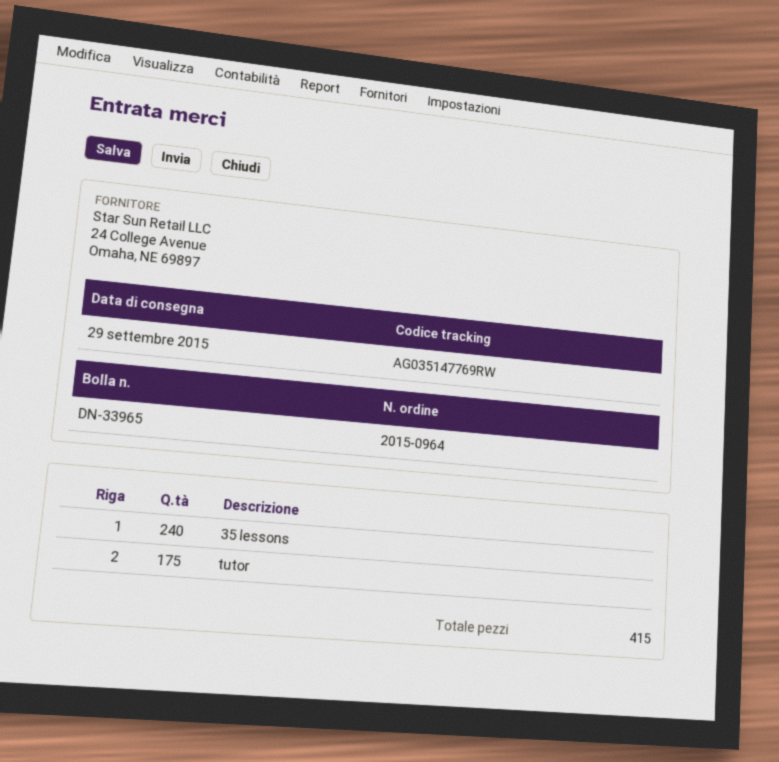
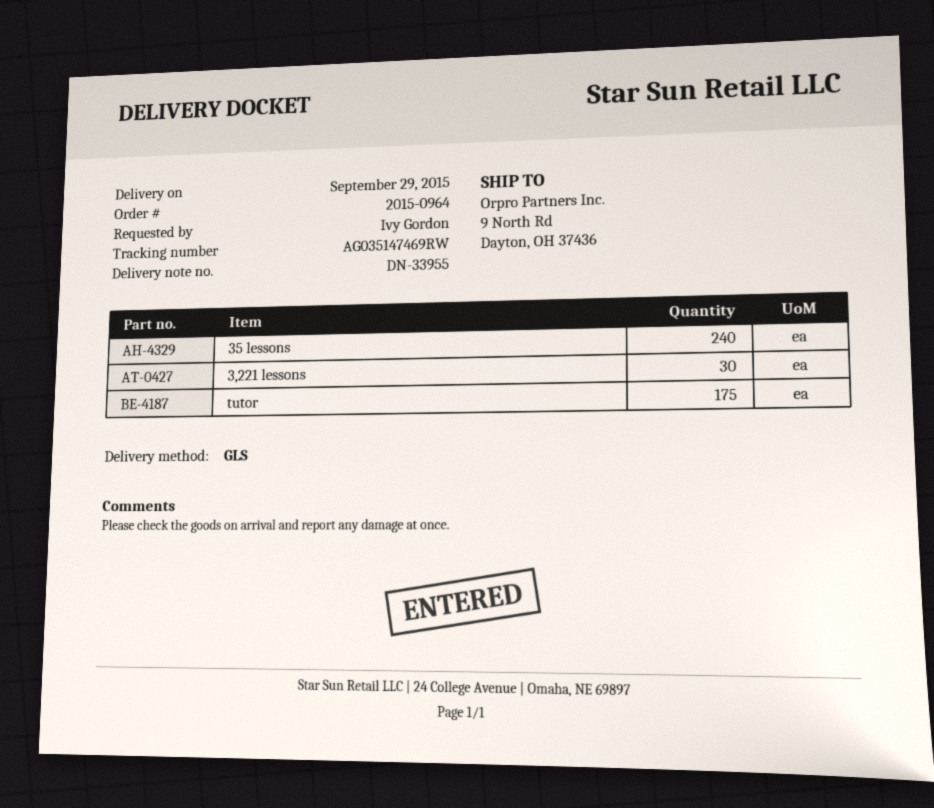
delivery note number: DN-33965 -> DN-33955
tracking number: AG035147769RW -> AG035147469RW
3,221 lessons: none -> 30

